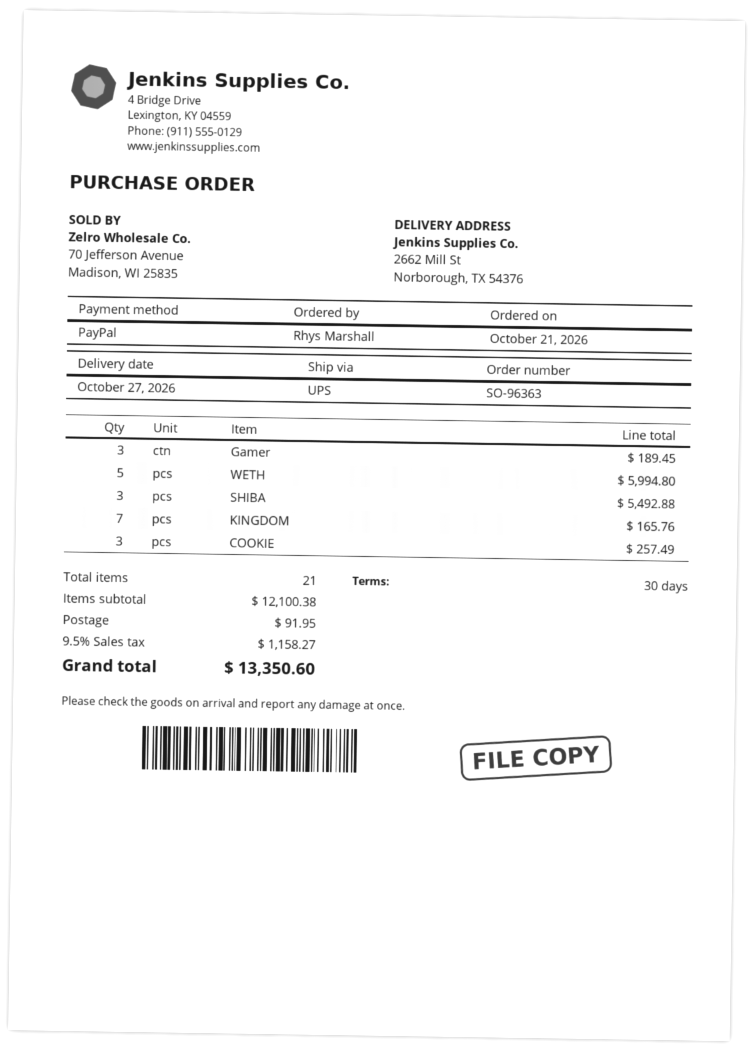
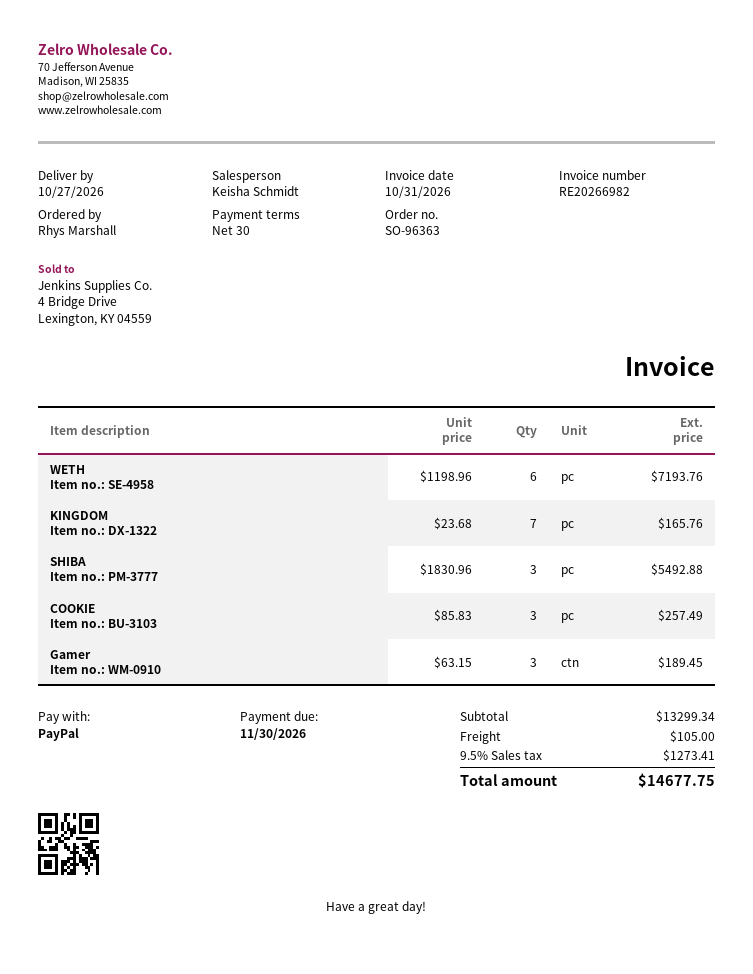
WETH: 5 for 5994.80 -> 6 for 7193.76
subtotal: 12100.38 -> 13299.34
shipping: 91.95 -> 105.00
tax: 9.5% = 1158.27 -> 9.5% = 1273.41
total: 13350.60 -> 14677.75

